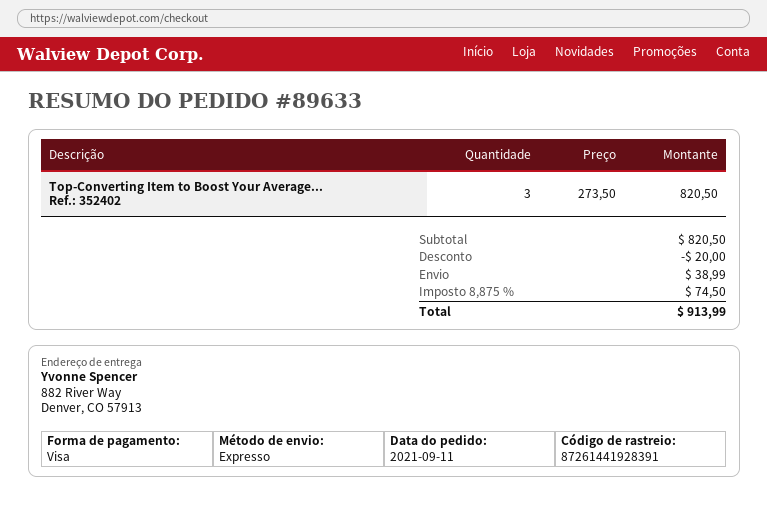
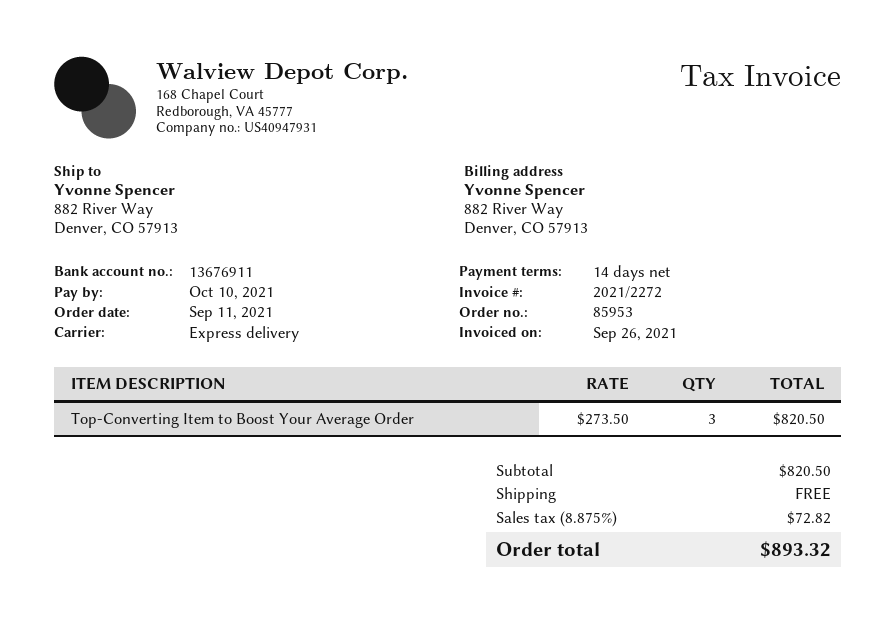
order number: 89633 -> 85953
discount: 20.00 -> none
shipping: 38.99 -> 0.00
tax: 8.875% = 74.50 -> 8.875% = 72.82
total: 913.99 -> 893.32

